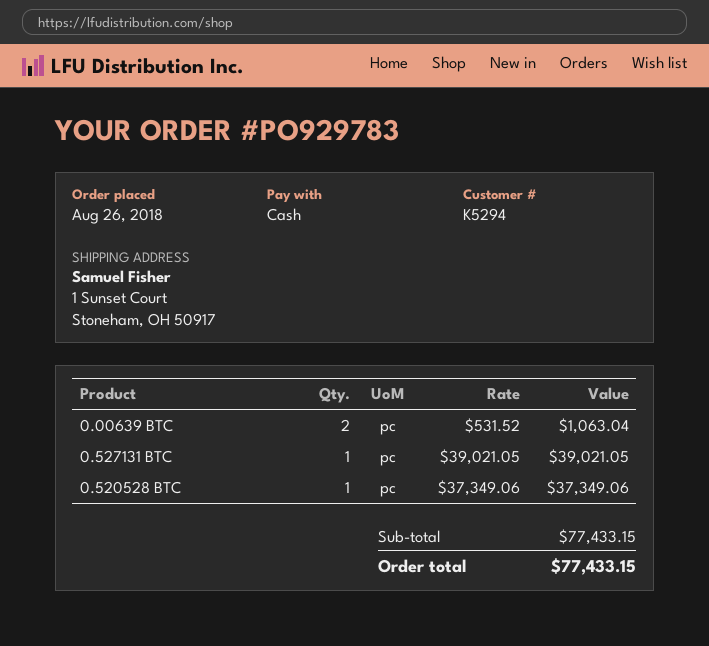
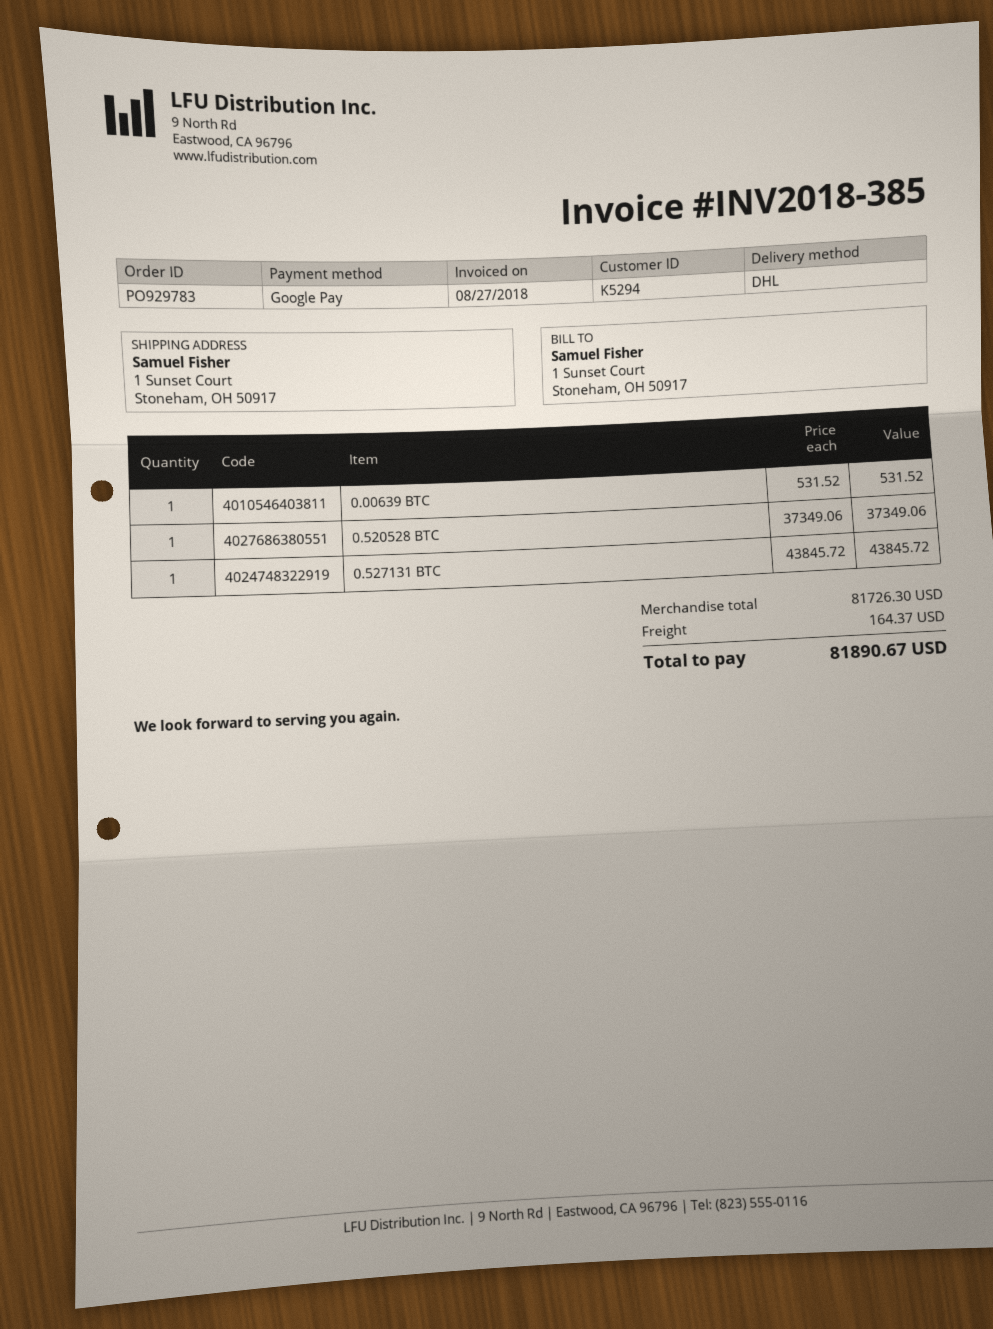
payment method: cash -> Google Pay
0.00639 BTC: 2 x 531.52 = 1063.04 -> 1 x 531.52 = 531.52
0.527131 BTC: 1 x 39021.05 = 39021.05 -> 1 x 43845.72 = 43845.72
subtotal: 77433.15 -> 81726.30
shipping: none -> 164.37
total: 77433.15 -> 81890.67

